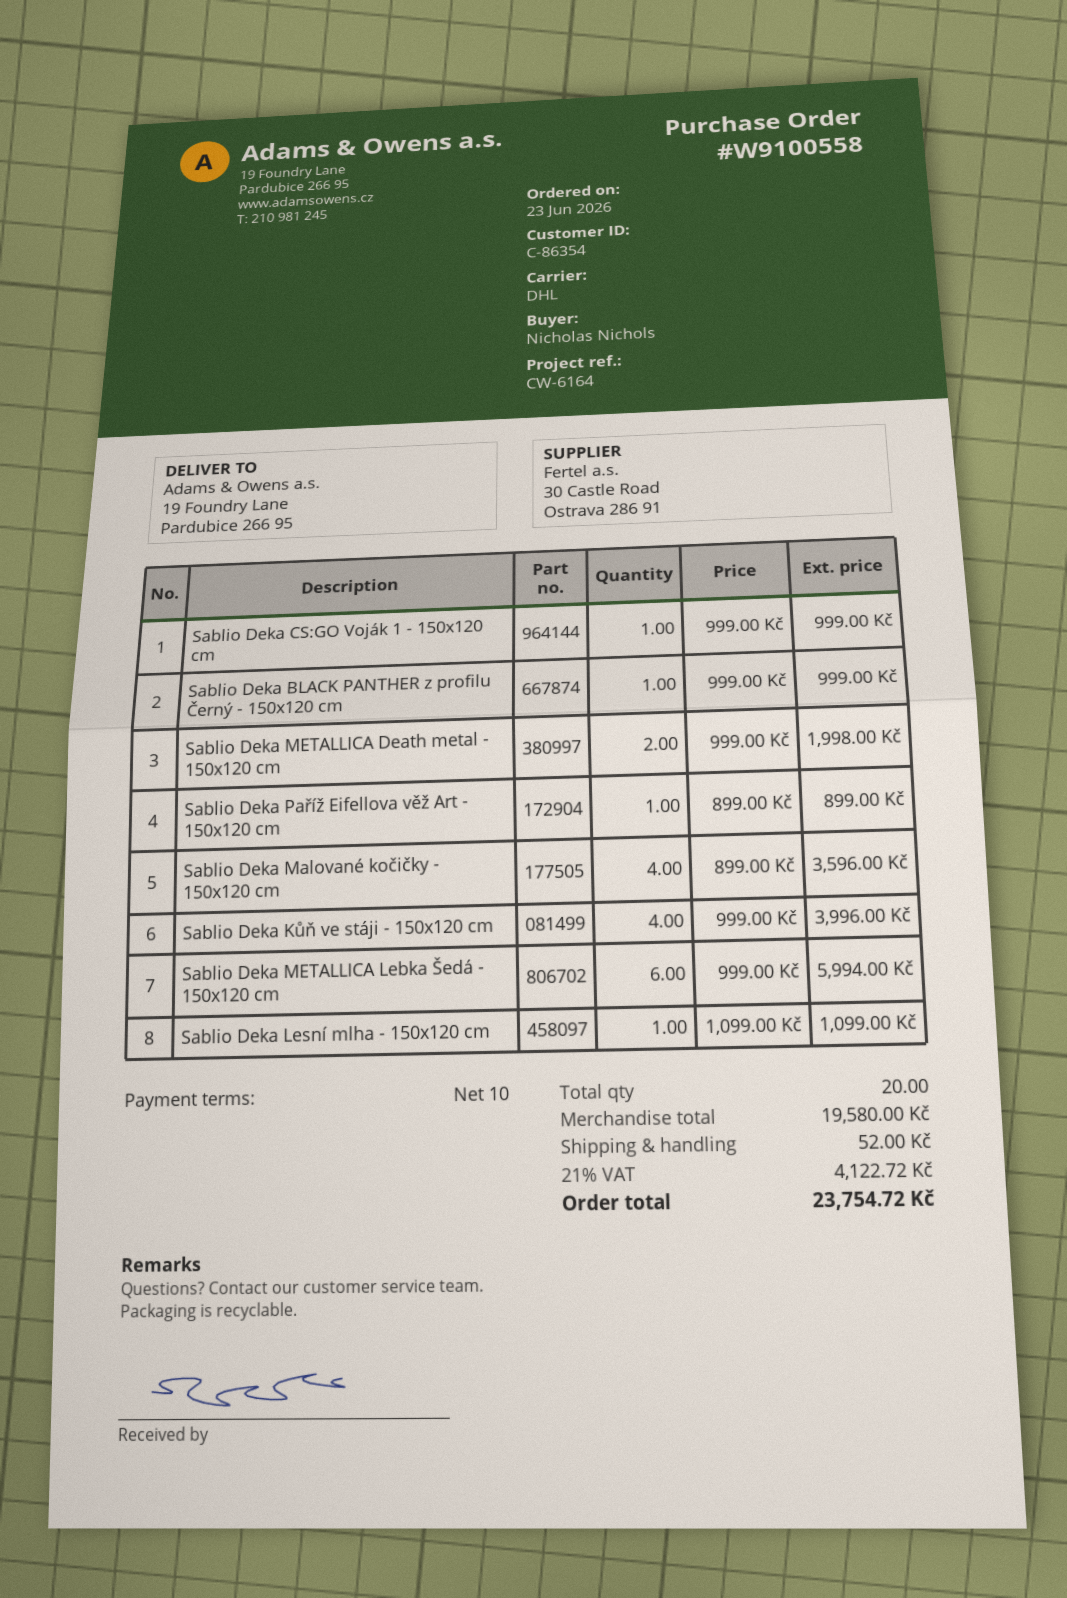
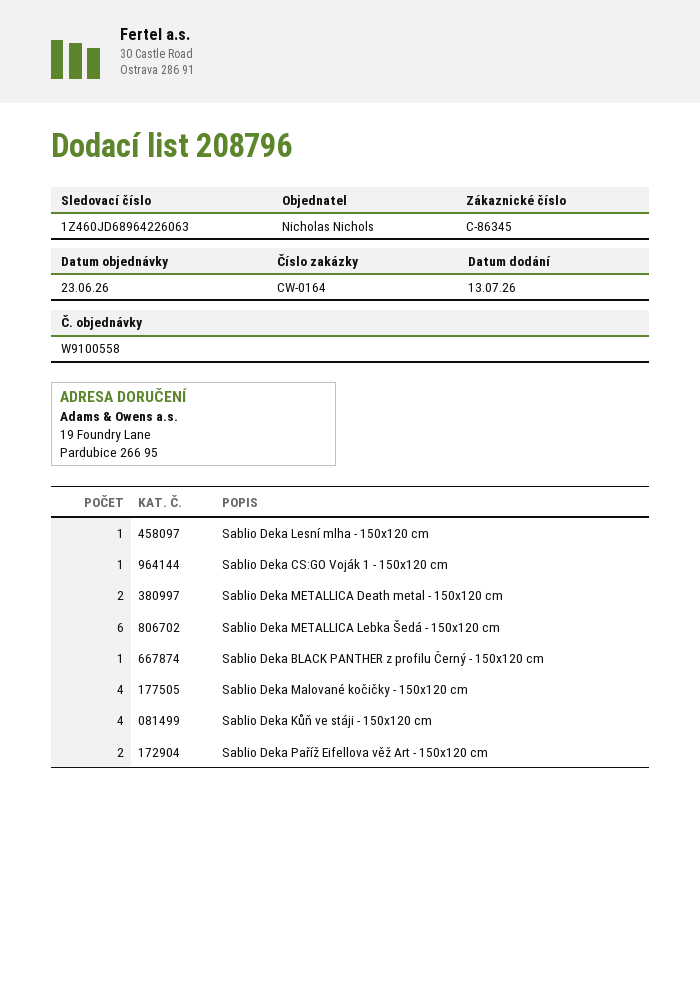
customer number: C-86354 -> C-86345
reference: CW-6164 -> CW-0164
Sablio Deka Paříž Eifellova věž Art - 150x120 cm: 1 -> 2

